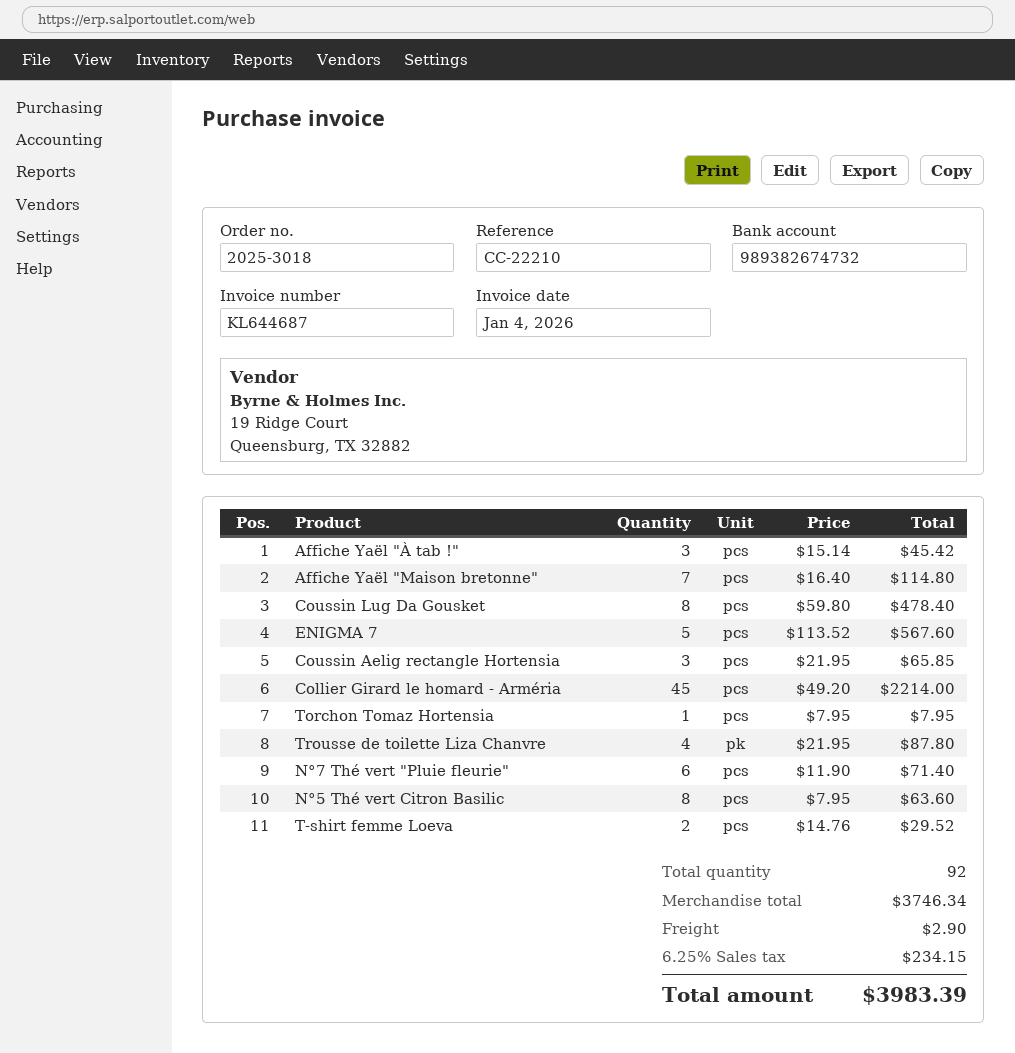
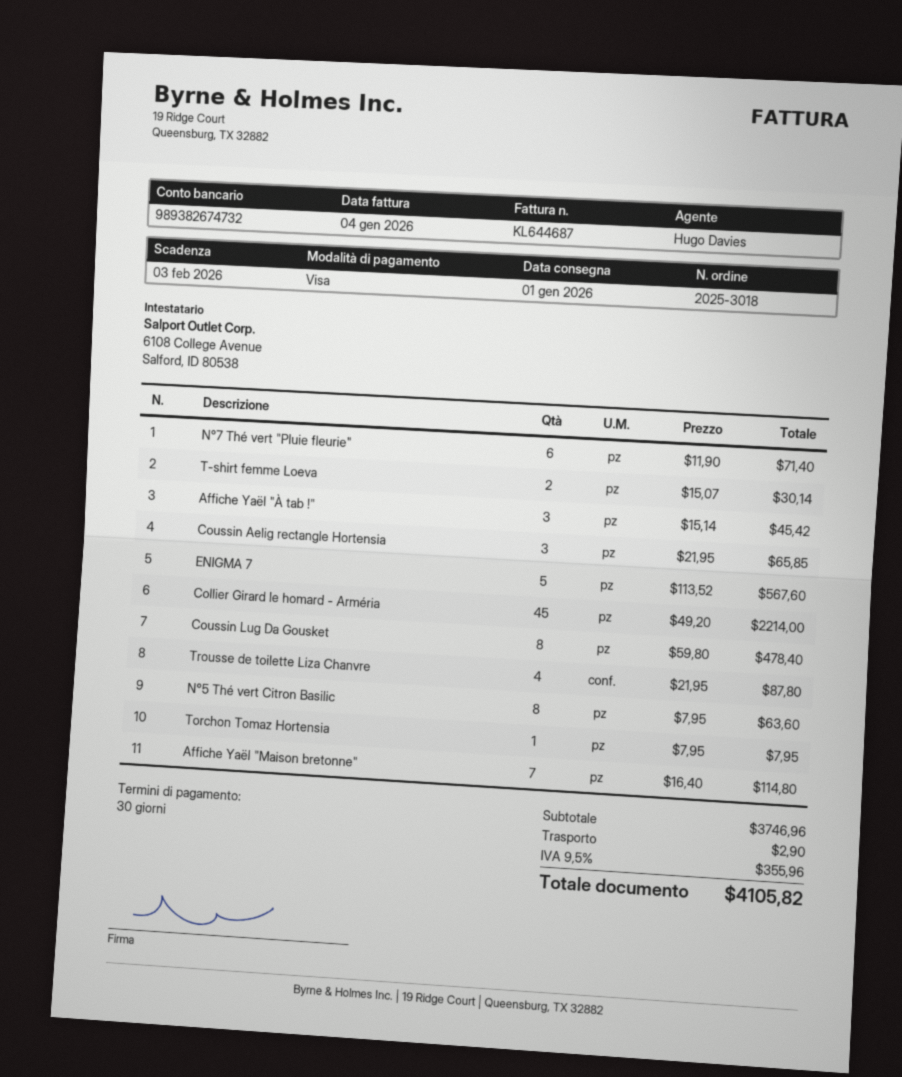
T-shirt femme Loeva: 2 x 14.76 = 29.52 -> 2 x 15.07 = 30.14
subtotal: 3746.34 -> 3746.96
tax: 6.25% = 234.15 -> 9.5% = 355.96
total: 3983.39 -> 4105.82

